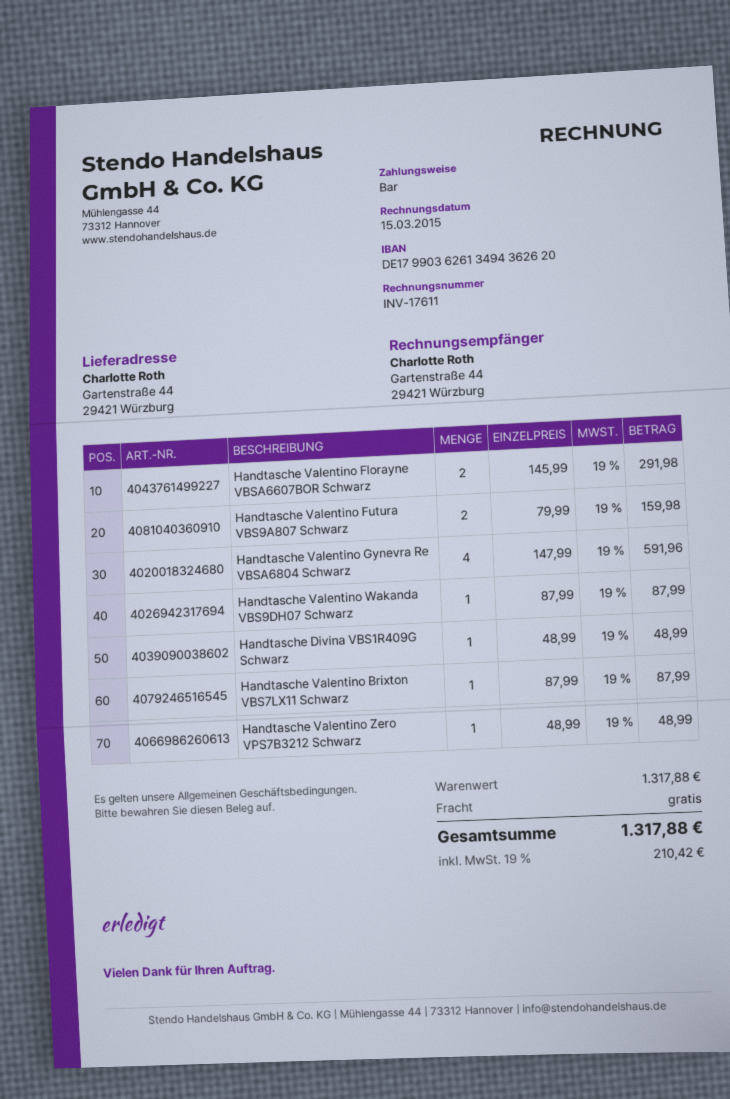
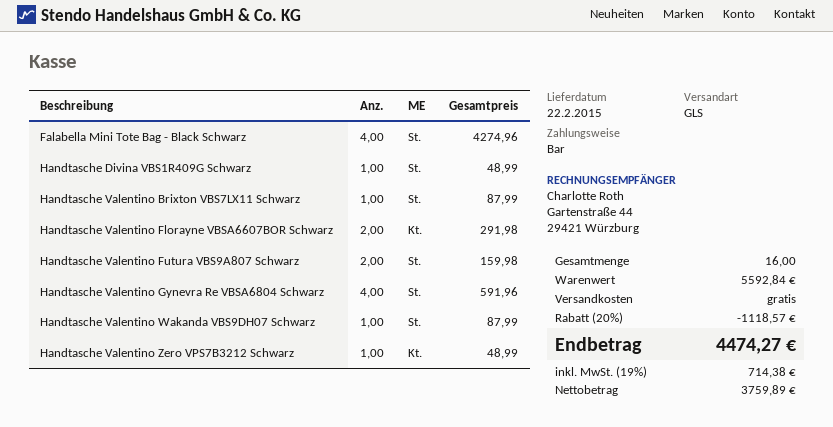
Falabella Mini Tote Bag - Black Schwarz: none -> 4 for 4274.96
subtotal: 1317.88 -> 5592.84
discount: none -> 20% = 1118.57
tax: 19% = 210.42 -> 19% = 714.38
total: 1317.88 -> 4474.27

